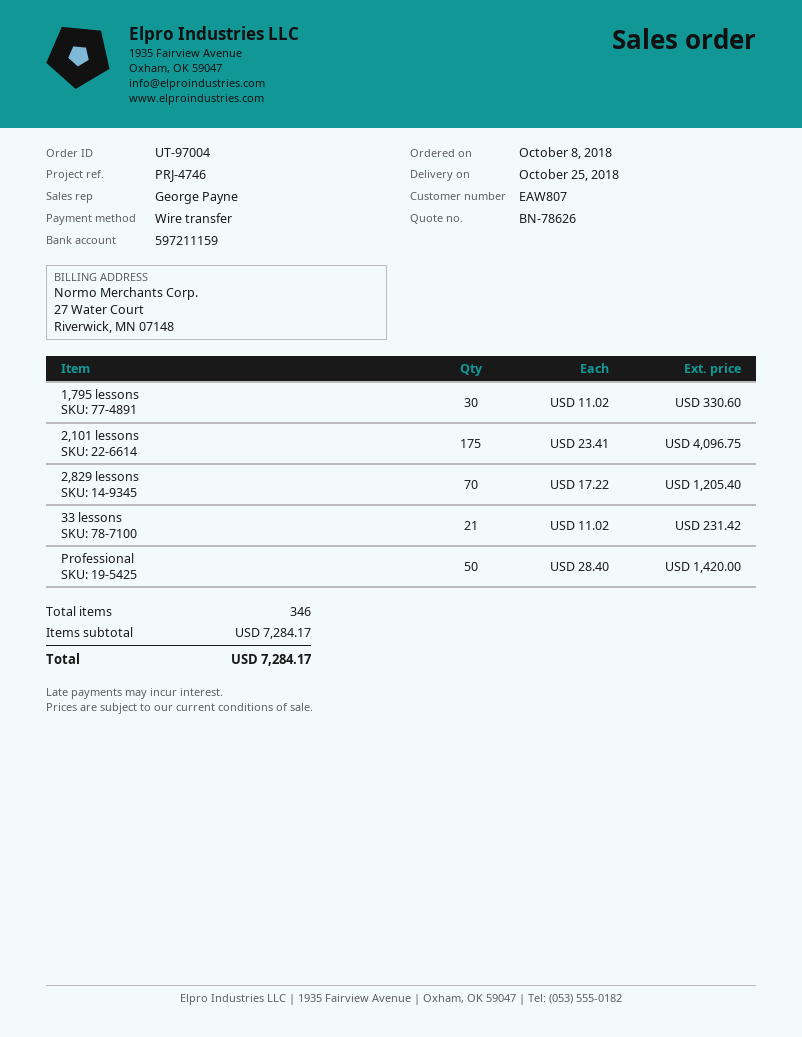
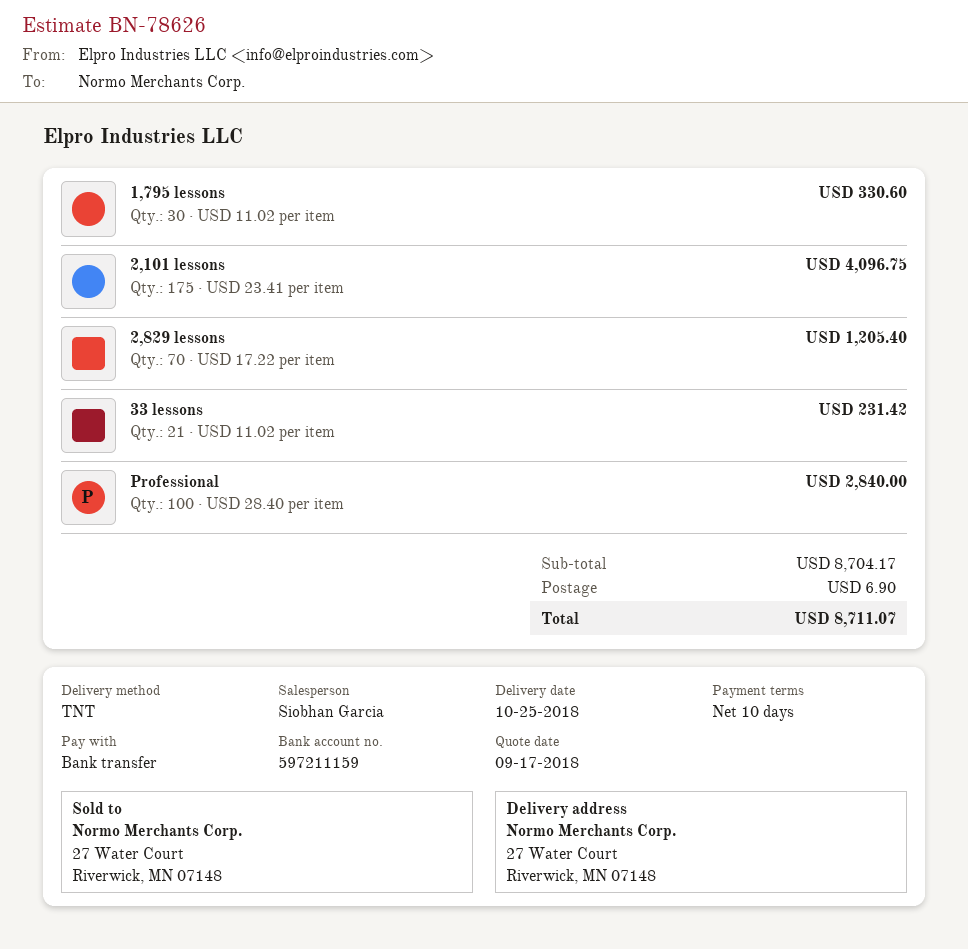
sales rep: George Payne -> Siobhan Garcia
Professional: 50 x 28.40 = 1420.00 -> 100 x 28.40 = 2840.00
subtotal: 7284.17 -> 8704.17
shipping: none -> 6.90
total: 7284.17 -> 8711.07

